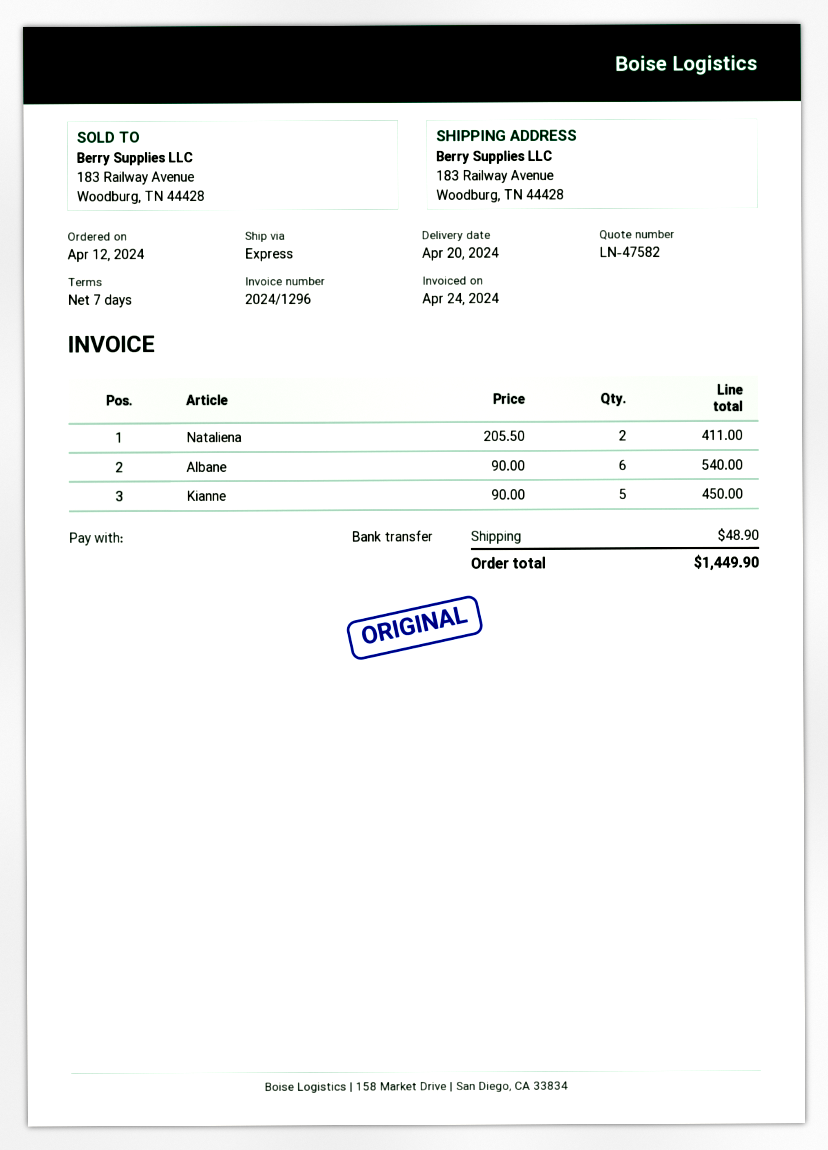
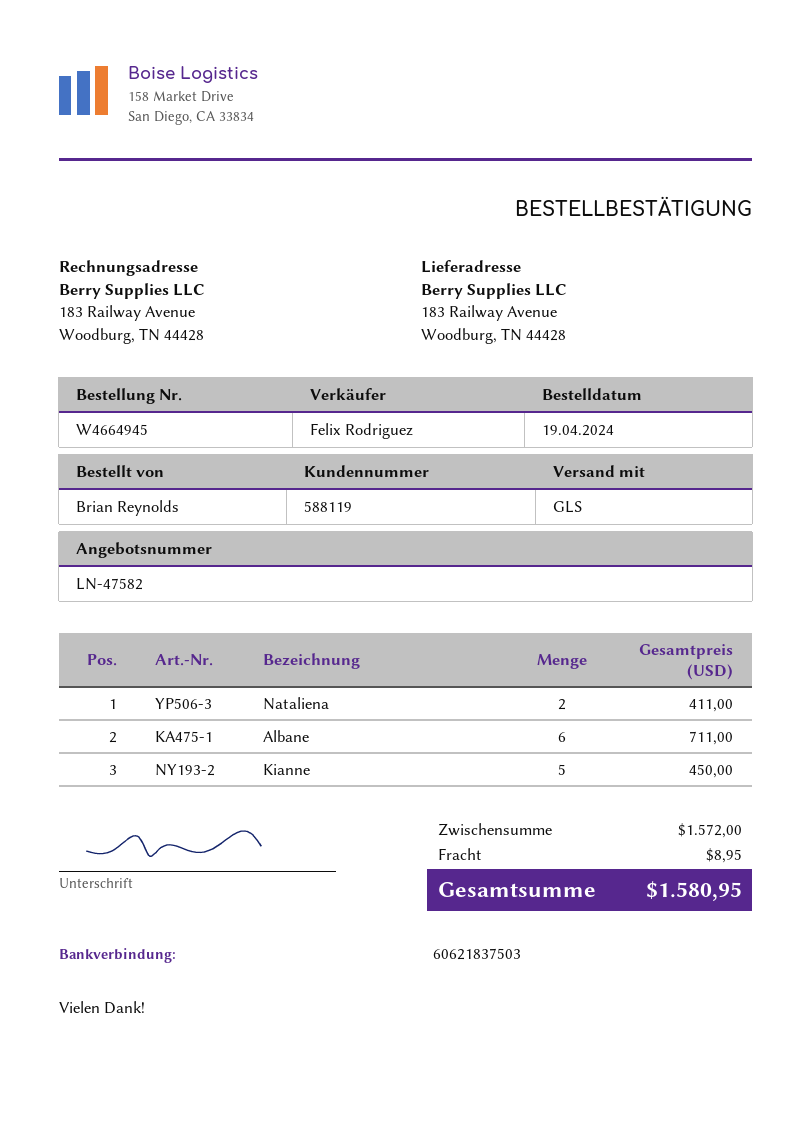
order date: 2024-04-12 -> 2024-04-19
shipping method: express -> GLS
Albane: 6 for 540.00 -> 6 for 711.00
shipping: 48.90 -> 8.95
total: 1449.90 -> 1580.95

